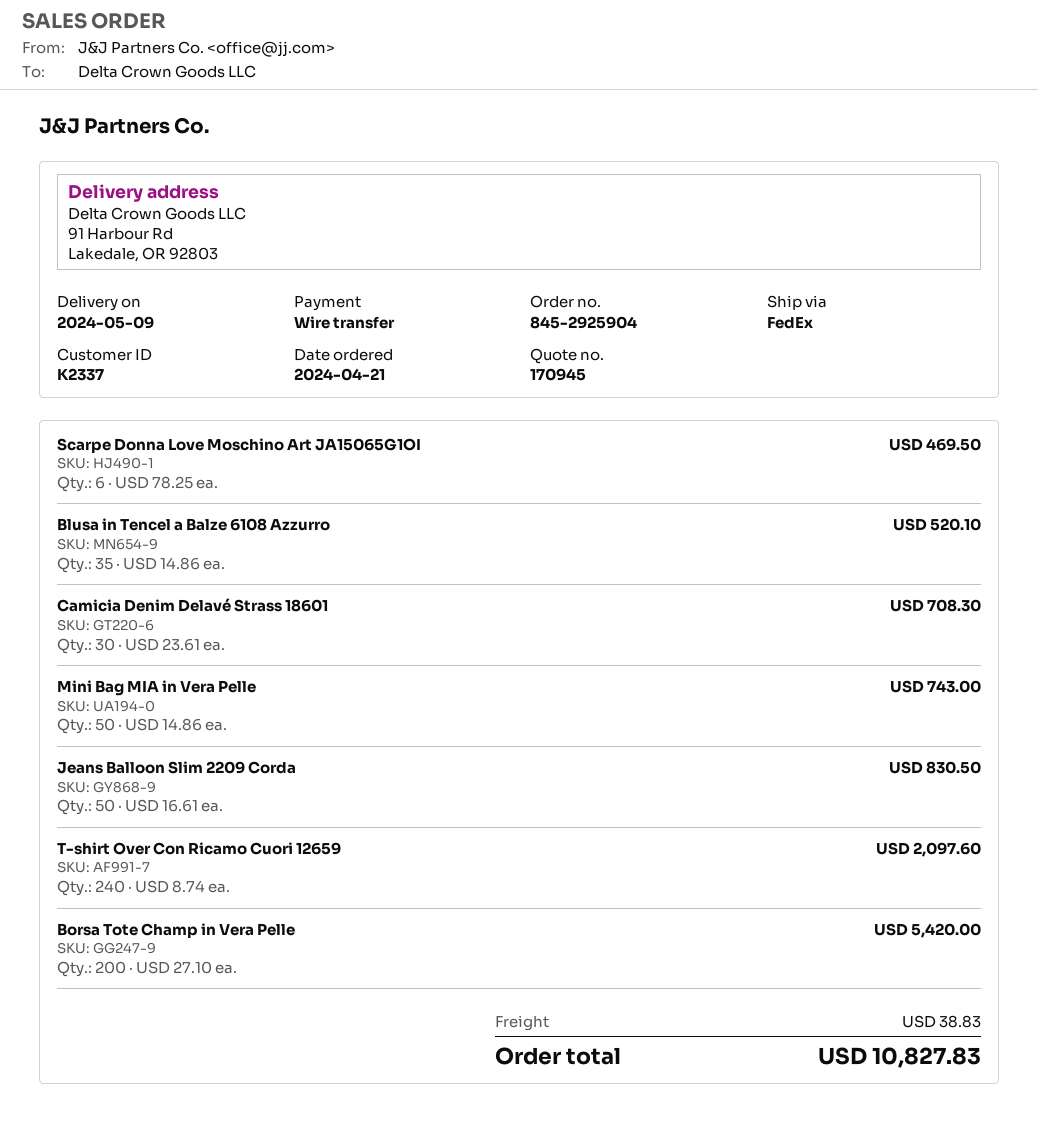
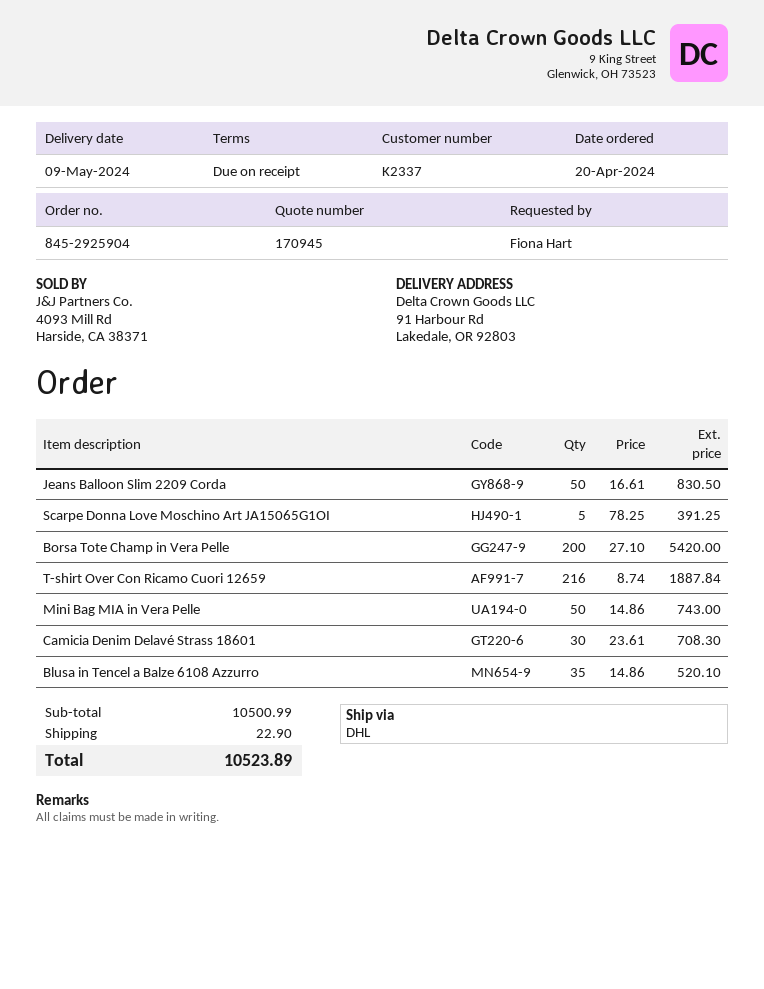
order date: 2024-04-21 -> 2024-04-20
shipping method: FedEx -> DHL
Scarpe Donna Love Moschino Art JA15065G1OI: 6 x 78.25 = 469.50 -> 5 x 78.25 = 391.25
T-shirt Over Con Ricamo Cuori 12659: 240 x 8.74 = 2097.60 -> 216 x 8.74 = 1887.84
shipping: 38.83 -> 22.90
total: 10827.83 -> 10523.89

